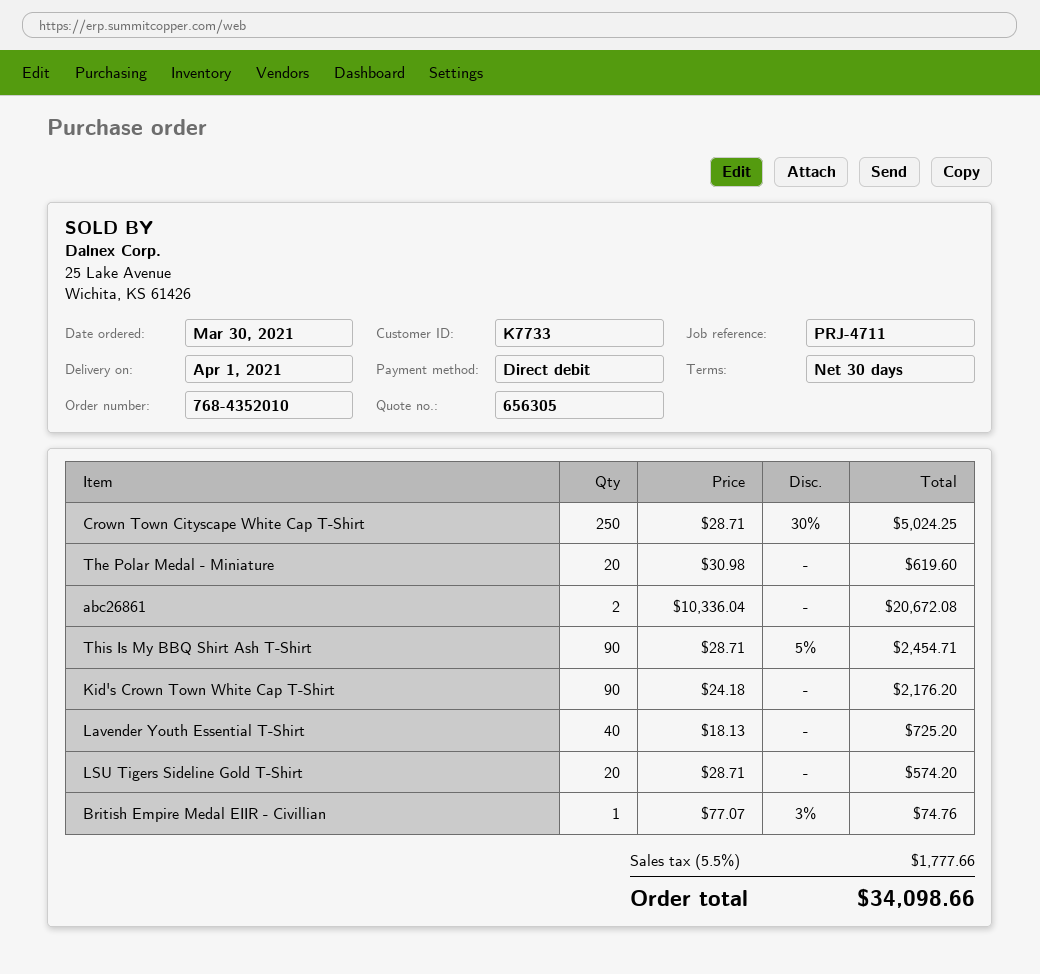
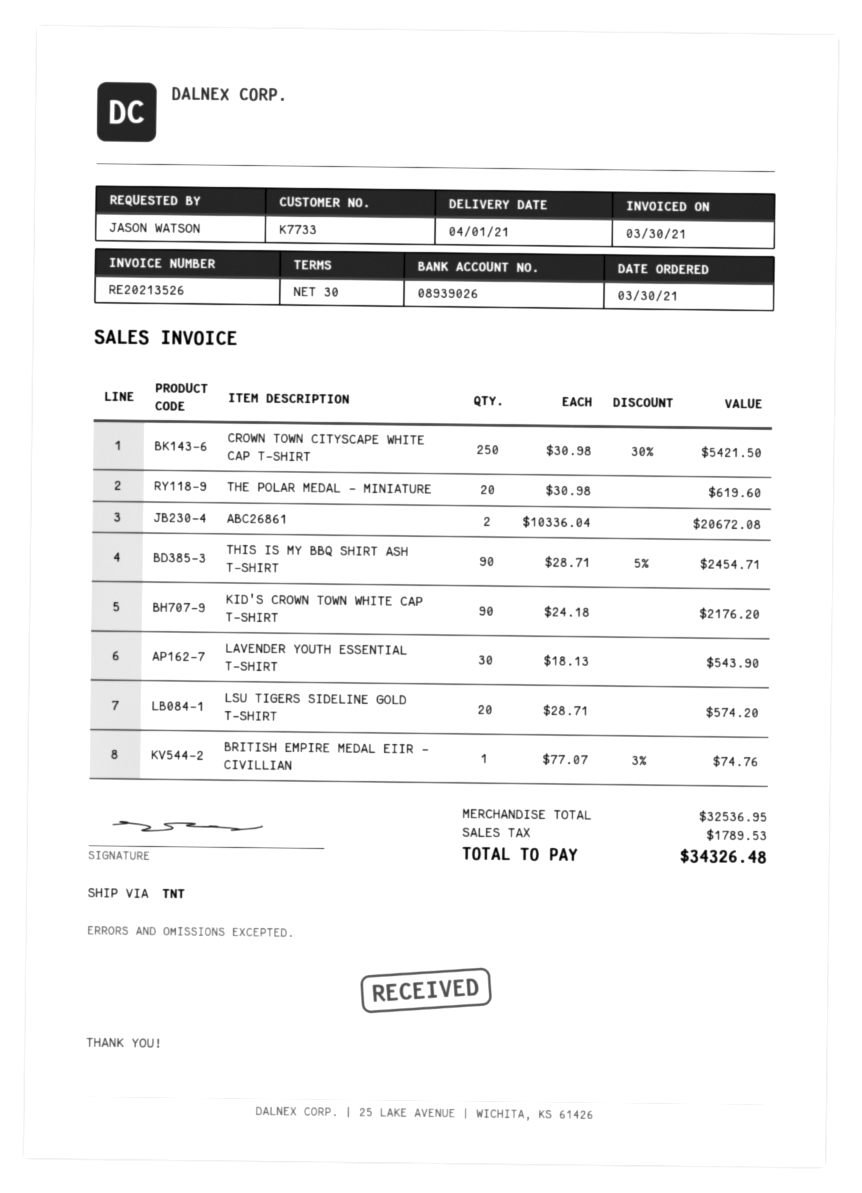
Crown Town Cityscape White Cap T-Shirt: 250 x 28.71 - 30% = 5024.25 -> 250 x 30.98 - 30% = 5421.50
Lavender Youth Essential T-Shirt: 40 x 18.13 = 725.20 -> 30 x 18.13 = 543.90
tax: 1777.66 -> 1789.53
total: 34098.66 -> 34326.48

